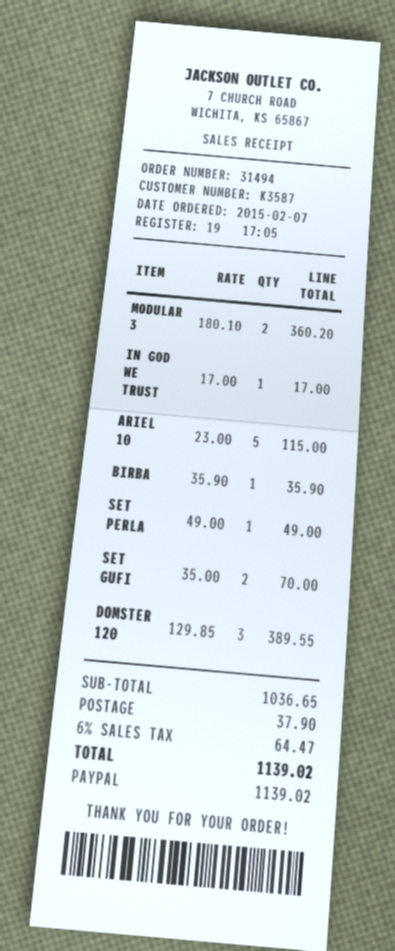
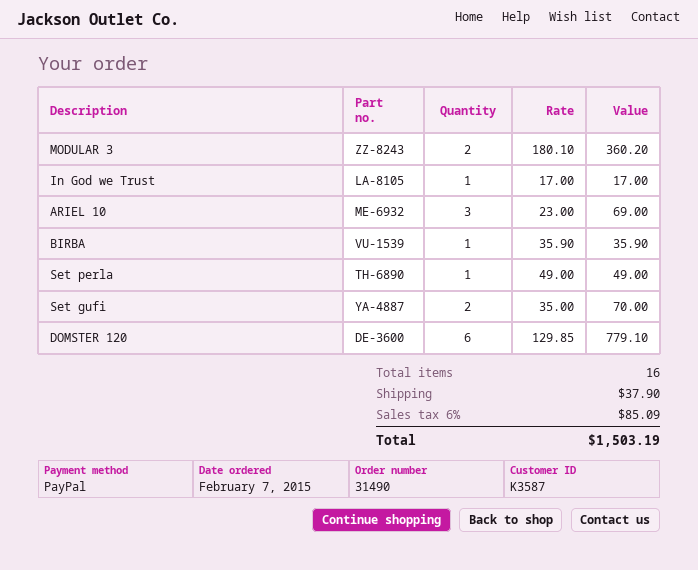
order number: 31494 -> 31490
ARIEL 10: 5 x 23.00 = 115.00 -> 3 x 23.00 = 69.00
DOMSTER 120: 3 x 129.85 = 389.55 -> 6 x 129.85 = 779.10
tax: 6% = 64.47 -> 6% = 85.09
total: 1139.02 -> 1503.19

